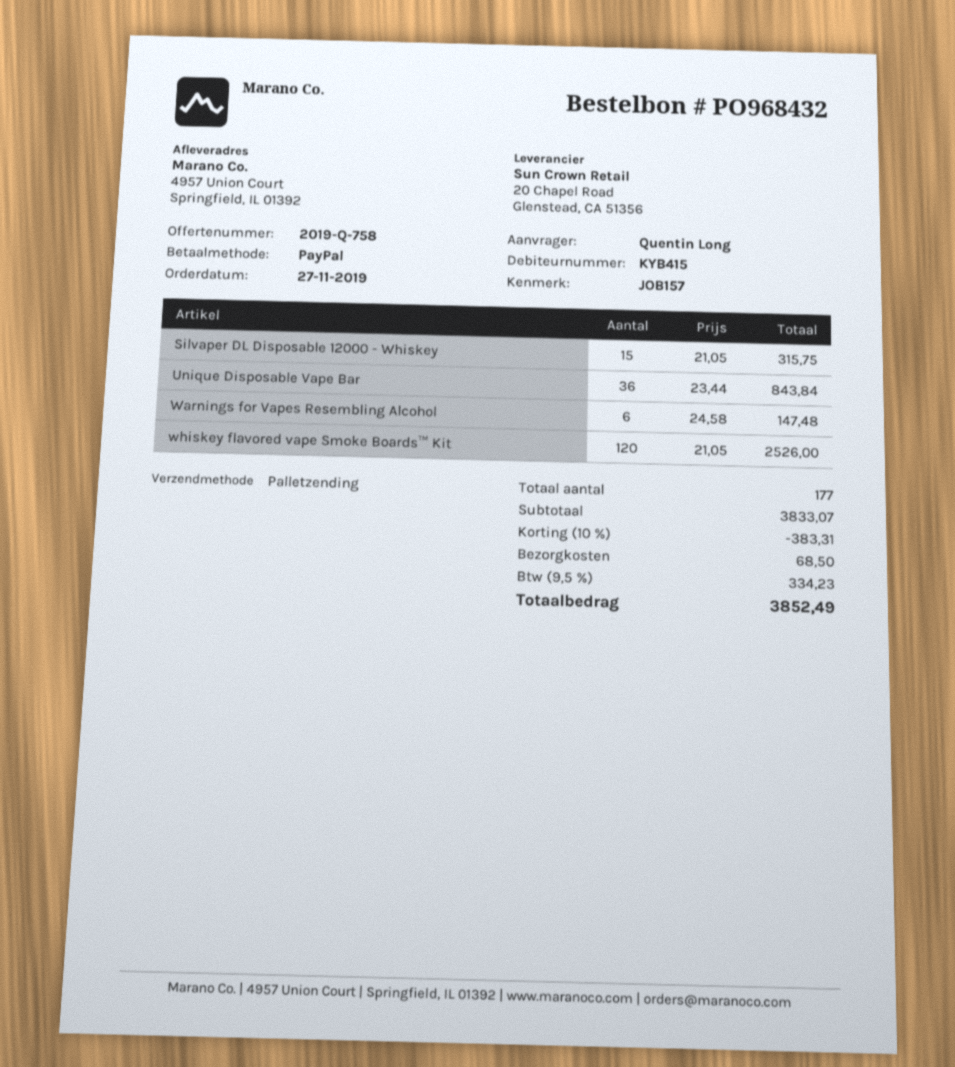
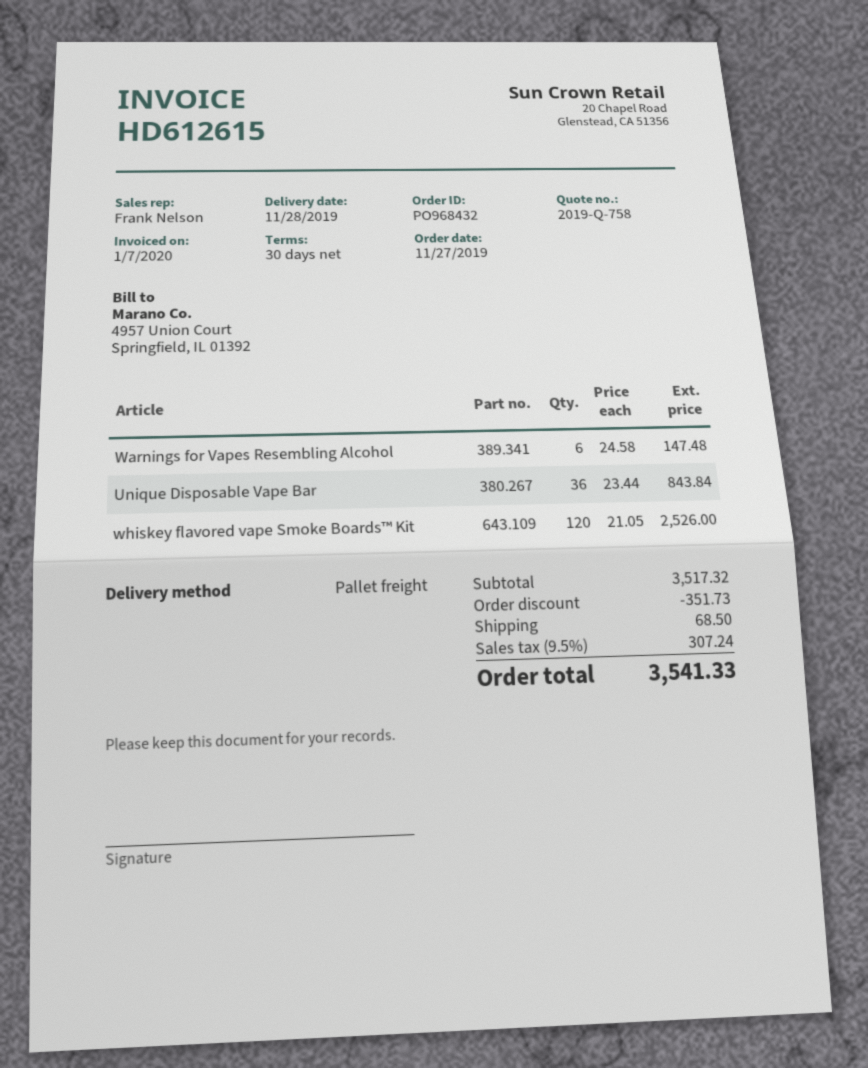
Silvaper DL Disposable 12000 - Whiskey: 15 x 21.05 = 315.75 -> none
subtotal: 3833.07 -> 3517.32
discount: 383.31 -> 351.73
tax: 9.5% = 334.23 -> 9.5% = 307.24
total: 3852.49 -> 3541.33

